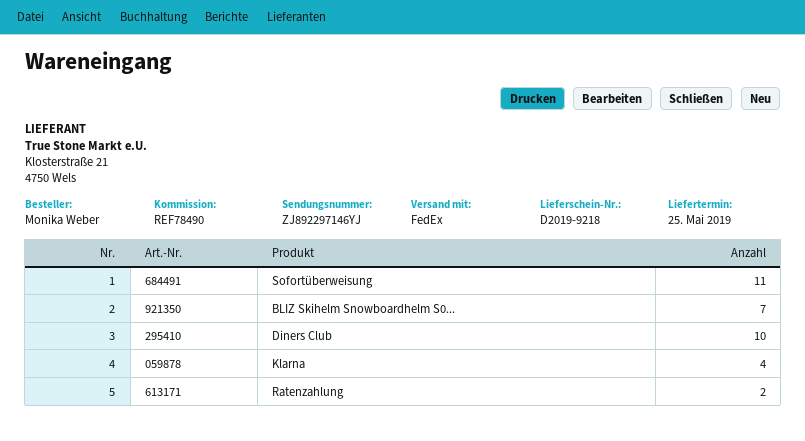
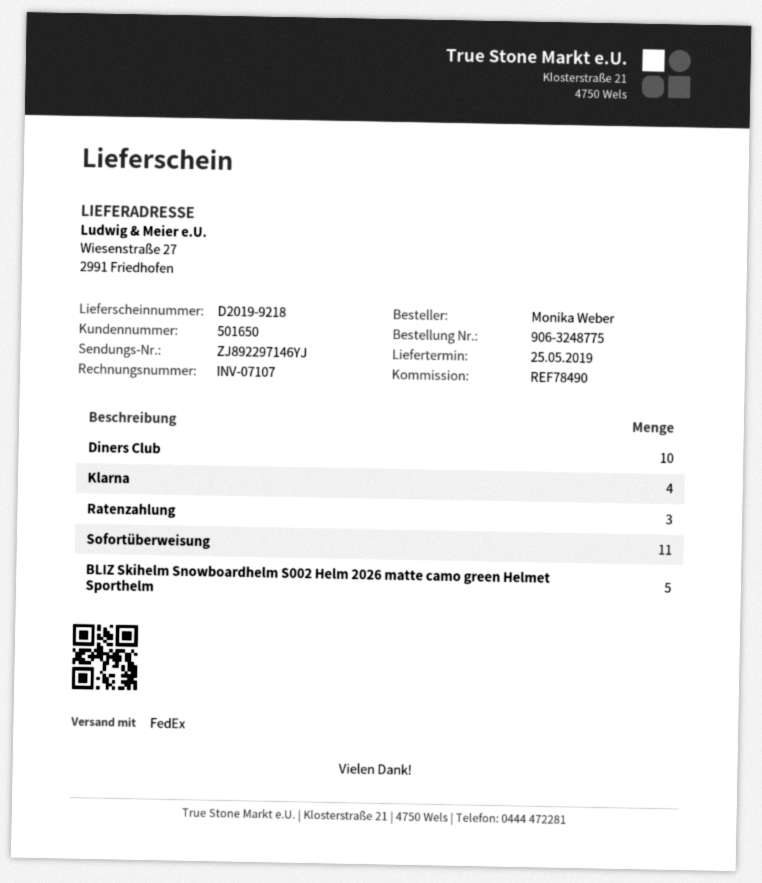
BLIZ Skihelm Snowboardhelm S0...: 7 -> 5
Ratenzahlung: 2 -> 3

